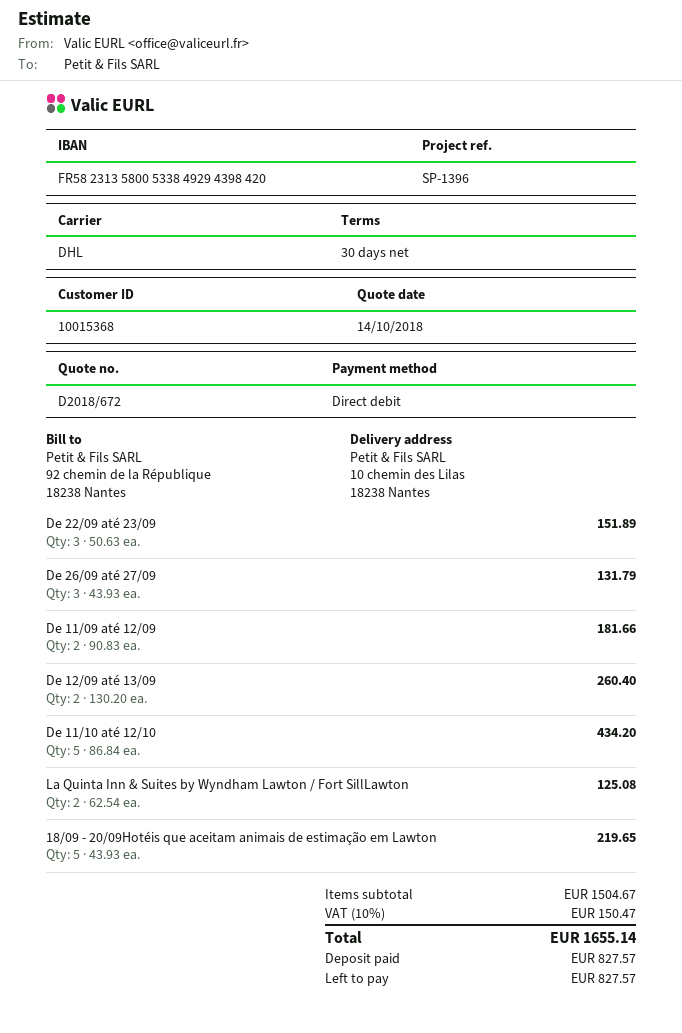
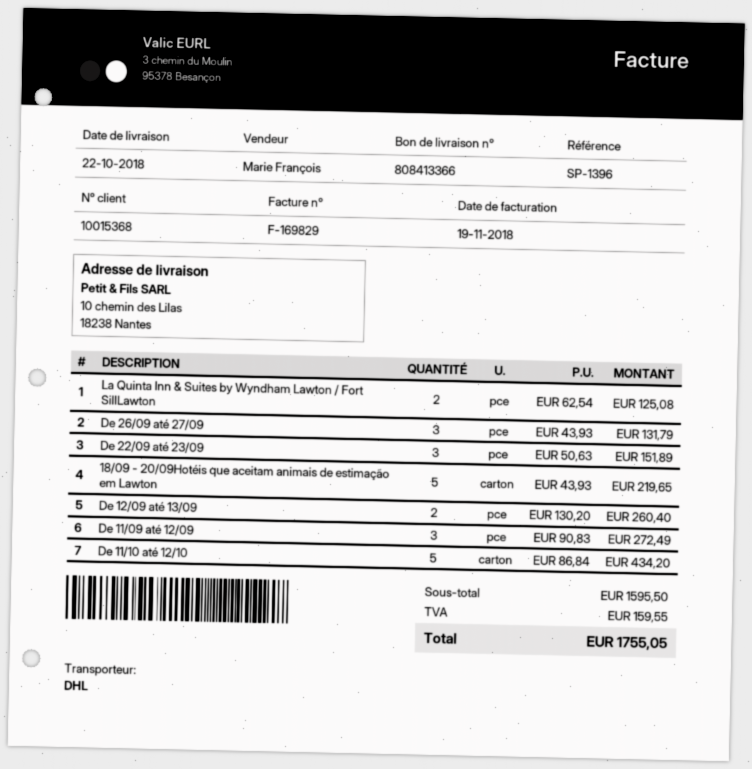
De 11/09 até 12/09: 2 x 90.83 = 181.66 -> 3 x 90.83 = 272.49
subtotal: 1504.67 -> 1595.50
tax: 150.47 -> 159.55
total: 1655.14 -> 1755.05

